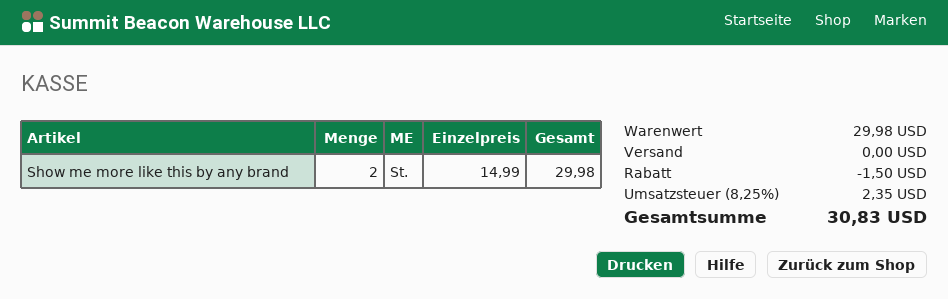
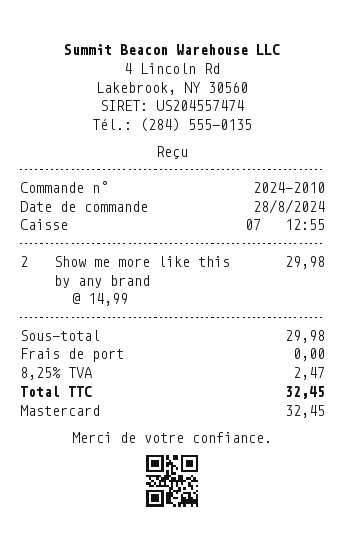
discount: 1.50 -> none
tax: 8.25% = 2.35 -> 8.25% = 2.47
total: 30.83 -> 32.45

